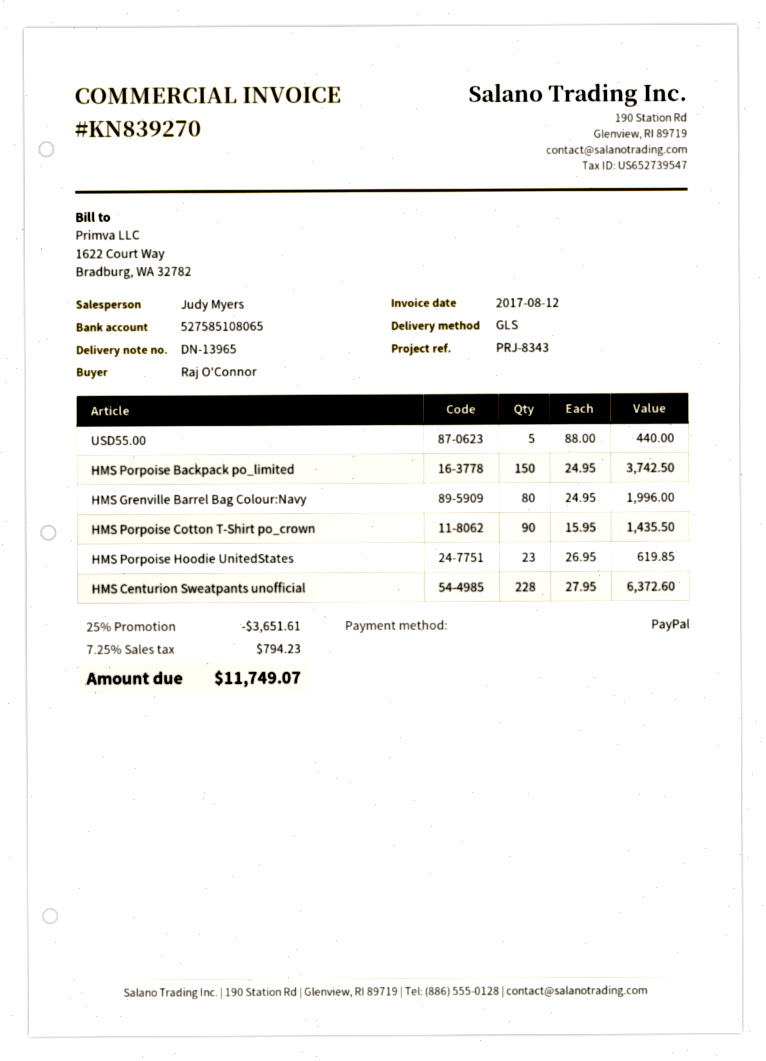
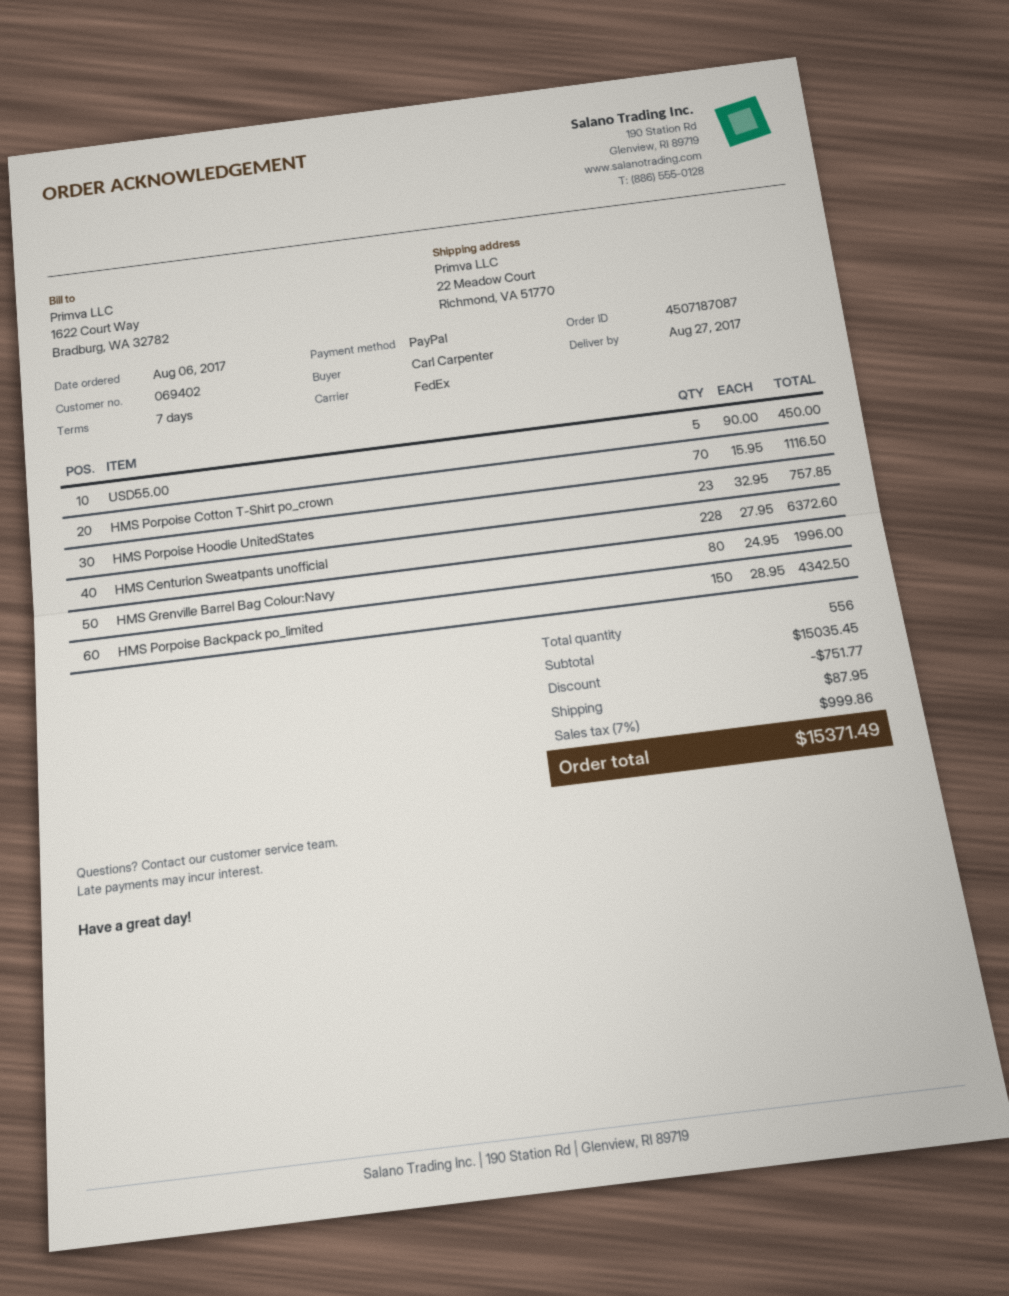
ordered by: Raj O'Connor -> Carl Carpenter
shipping method: GLS -> FedEx
USD55.00: 5 x 88.00 = 440.00 -> 5 x 90.00 = 450.00
HMS Porpoise Backpack po_limited: 150 x 24.95 = 3742.50 -> 150 x 28.95 = 4342.50
HMS Porpoise Cotton T-Shirt po_crown: 90 x 15.95 = 1435.50 -> 70 x 15.95 = 1116.50
HMS Porpoise Hoodie UnitedStates: 23 x 26.95 = 619.85 -> 23 x 32.95 = 757.85
discount: 3651.61 -> 751.77
shipping: none -> 87.95
tax: 7.25% = 794.23 -> 7% = 999.86
total: 11749.07 -> 15371.49

